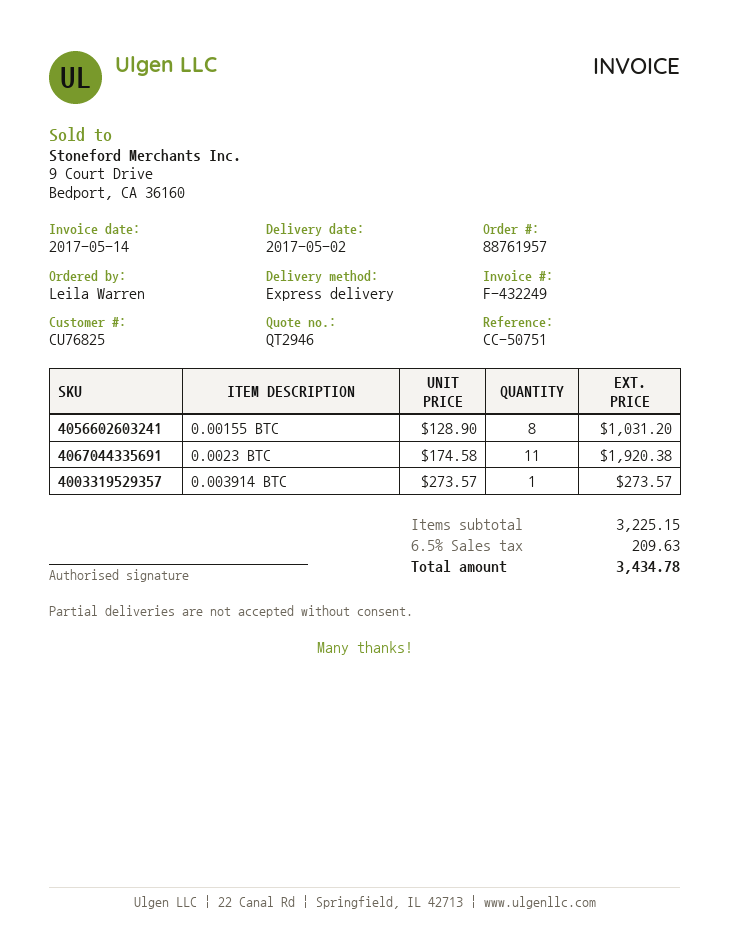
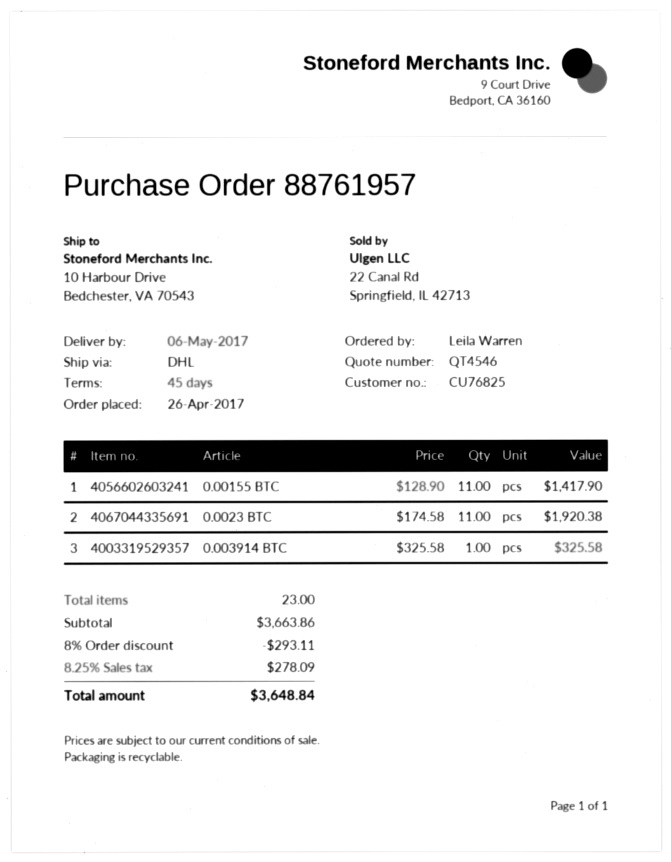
quote number: QT2946 -> QT4546
delivery date: 2017-05-02 -> 2017-05-06
shipping method: express -> DHL
0.00155 BTC: 8 x 128.90 = 1031.20 -> 11 x 128.90 = 1417.90
0.003914 BTC: 1 x 273.57 = 273.57 -> 1 x 325.58 = 325.58
subtotal: 3225.15 -> 3663.86
discount: none -> 8% = 293.11
tax: 6.5% = 209.63 -> 8.25% = 278.09
total: 3434.78 -> 3648.84

